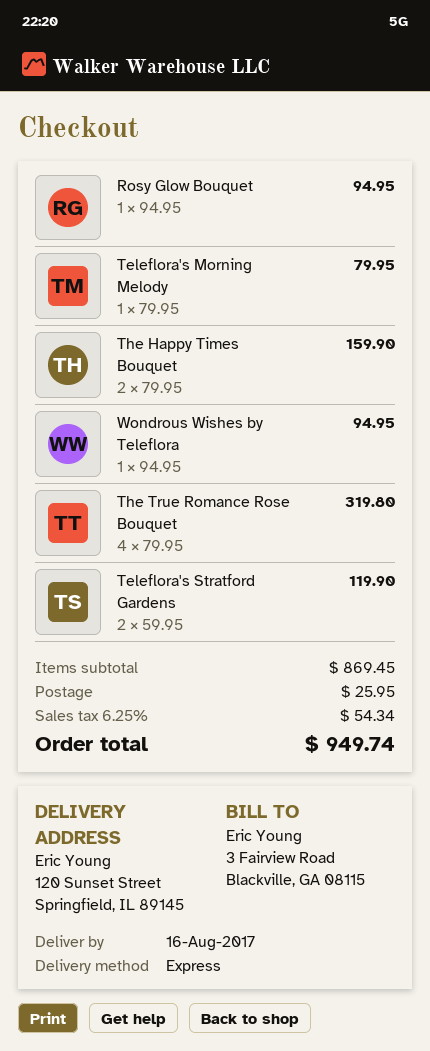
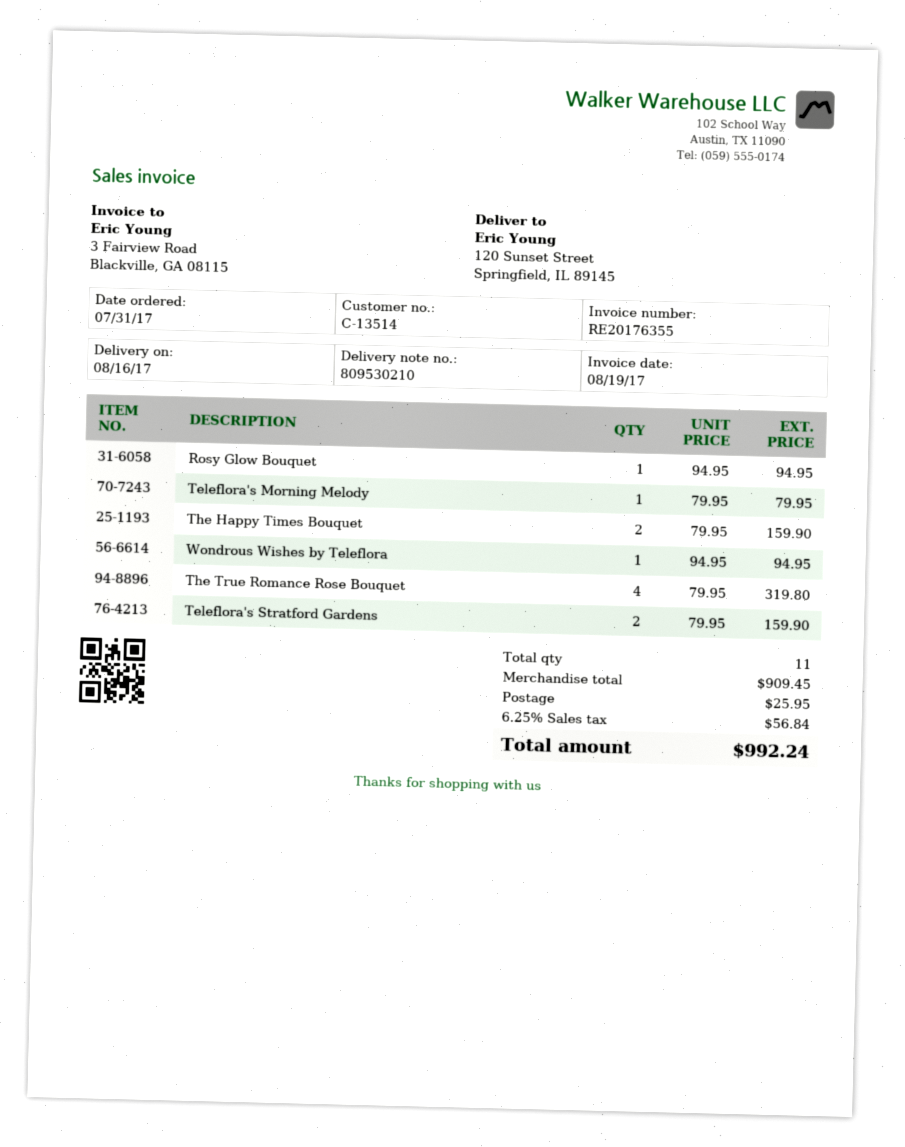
Teleflora's Stratford Gardens: 2 x 59.95 = 119.90 -> 2 x 79.95 = 159.90
subtotal: 869.45 -> 909.45
tax: 6.25% = 54.34 -> 6.25% = 56.84
total: 949.74 -> 992.24

